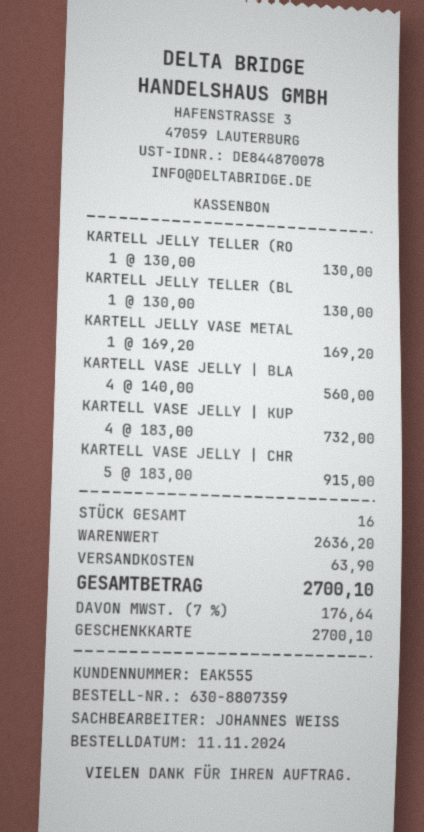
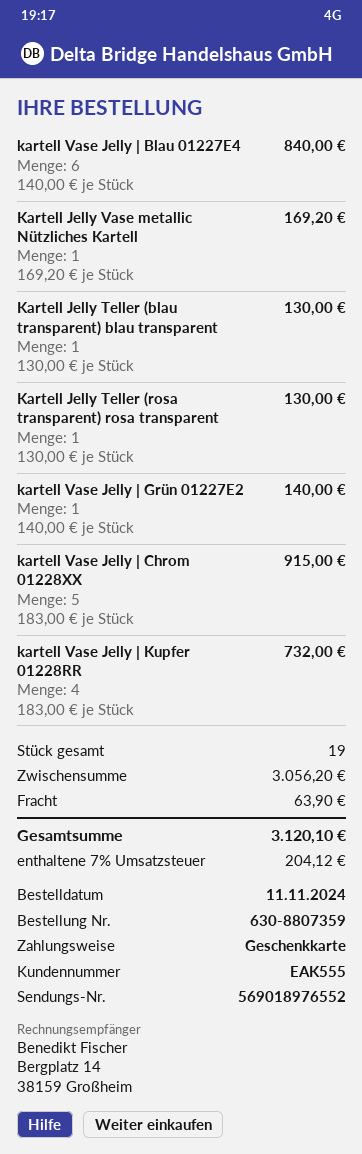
KARTELL VASE JELLY | BLA: 4 x 140.00 = 560.00 -> 6 x 140.00 = 840.00
kartell Vase Jelly | Grün 01227E2: none -> 1 x 140.00 = 140.00
total quantity: 16 -> 19
subtotal: 2636.20 -> 3056.20
tax: 7% = 176.64 -> 7% = 204.12
total: 2700.10 -> 3120.10

